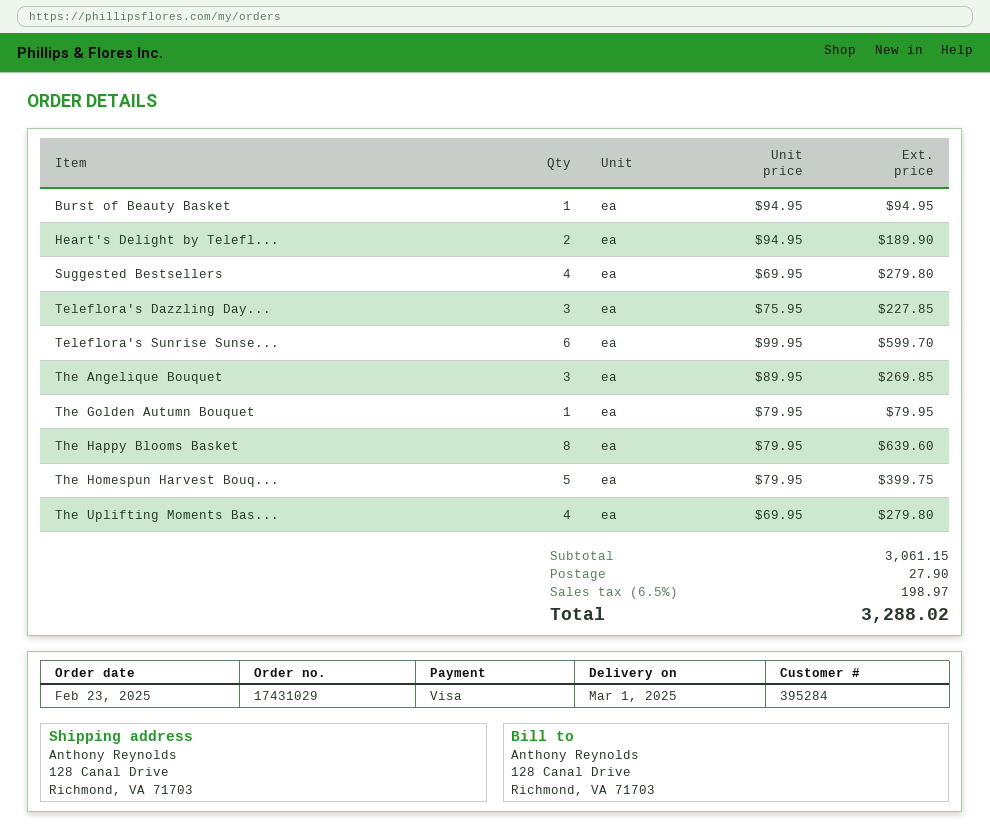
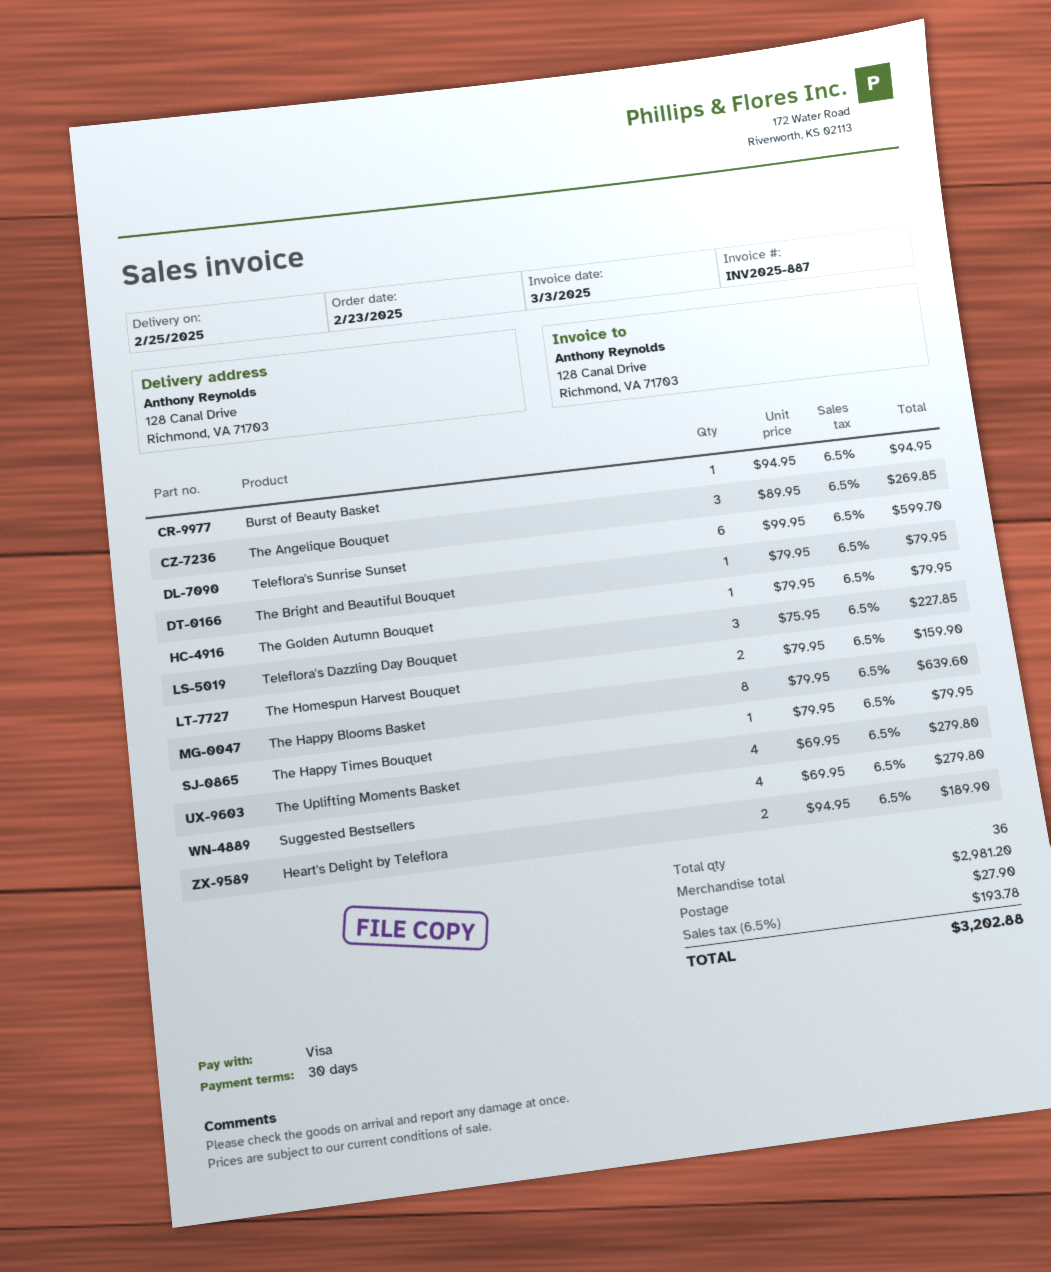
delivery date: 2025-03-01 -> 2025-02-25
The Homespun Harvest Bouq...: 5 x 79.95 = 399.75 -> 2 x 79.95 = 159.90
The Bright and Beautiful Bouquet: none -> 1 x 79.95 = 79.95
The Happy Times Bouquet: none -> 1 x 79.95 = 79.95
subtotal: 3061.15 -> 2981.20
tax: 6.5% = 198.97 -> 6.5% = 193.78
total: 3288.02 -> 3202.88

